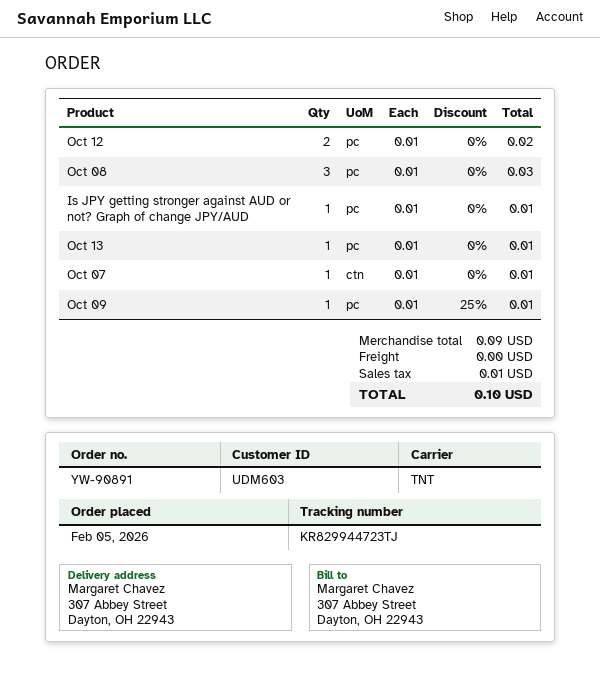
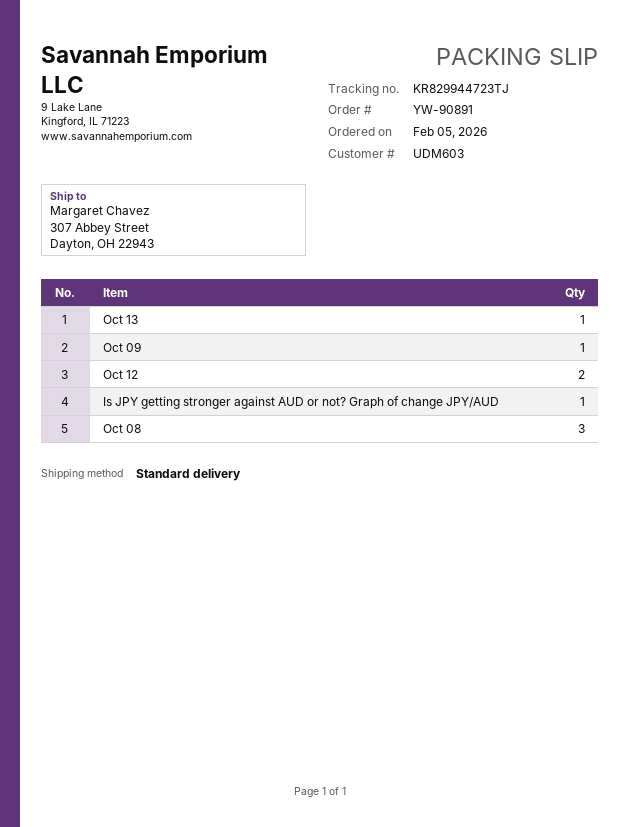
shipping method: TNT -> standard
Oct 07: 1 -> none

